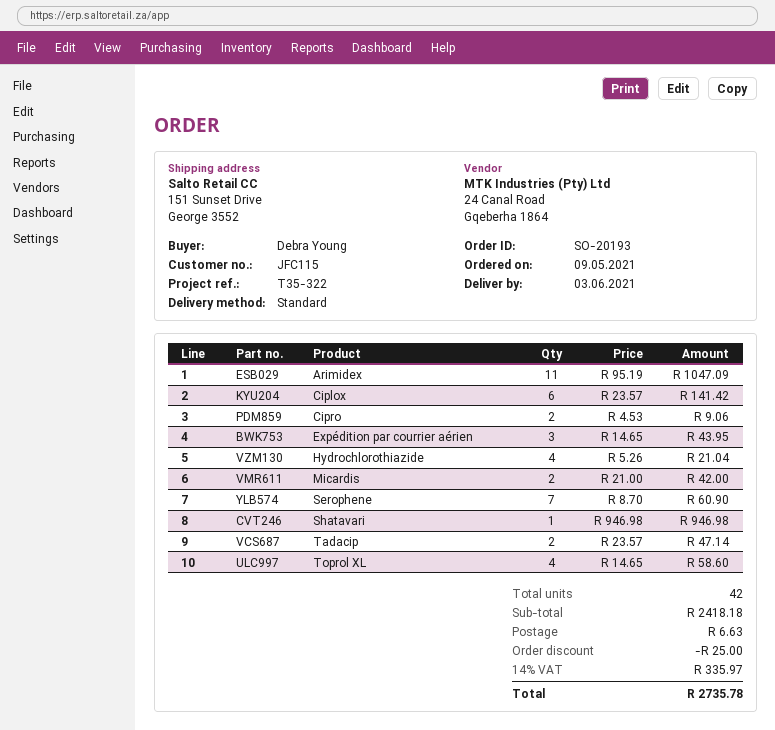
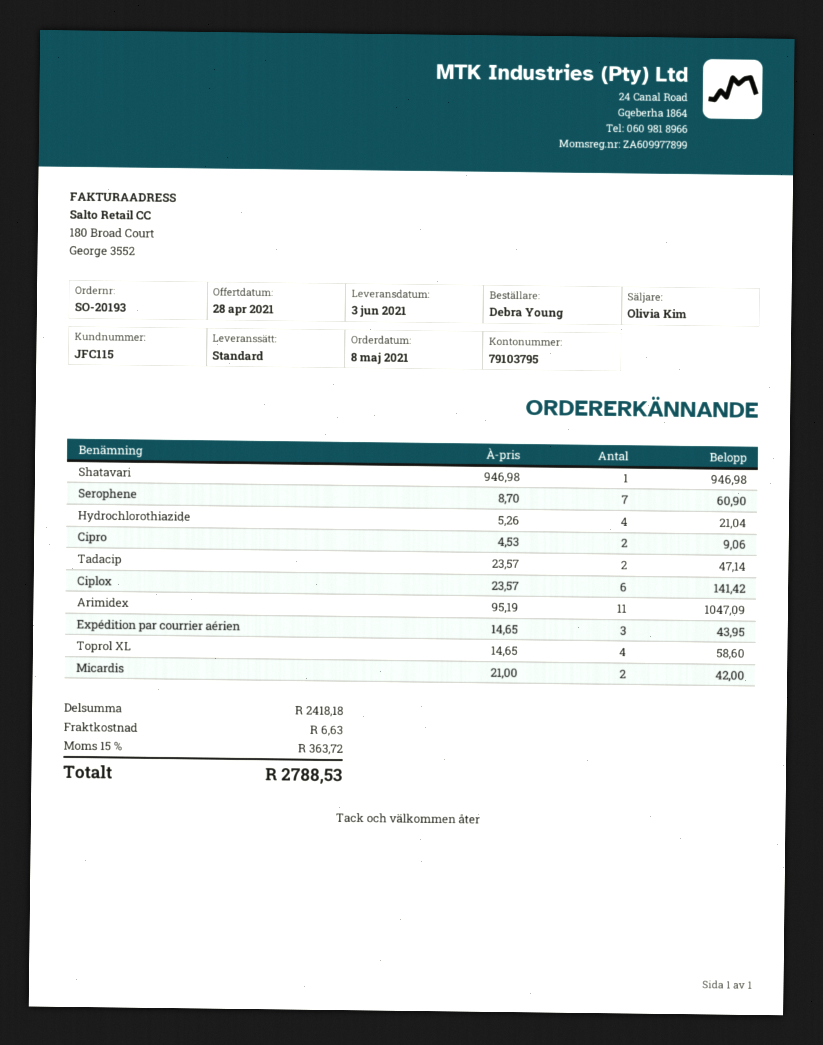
order date: 2021-05-09 -> 2021-05-08
discount: 25.00 -> none
tax: 14% = 335.97 -> 15% = 363.72
total: 2735.78 -> 2788.53

